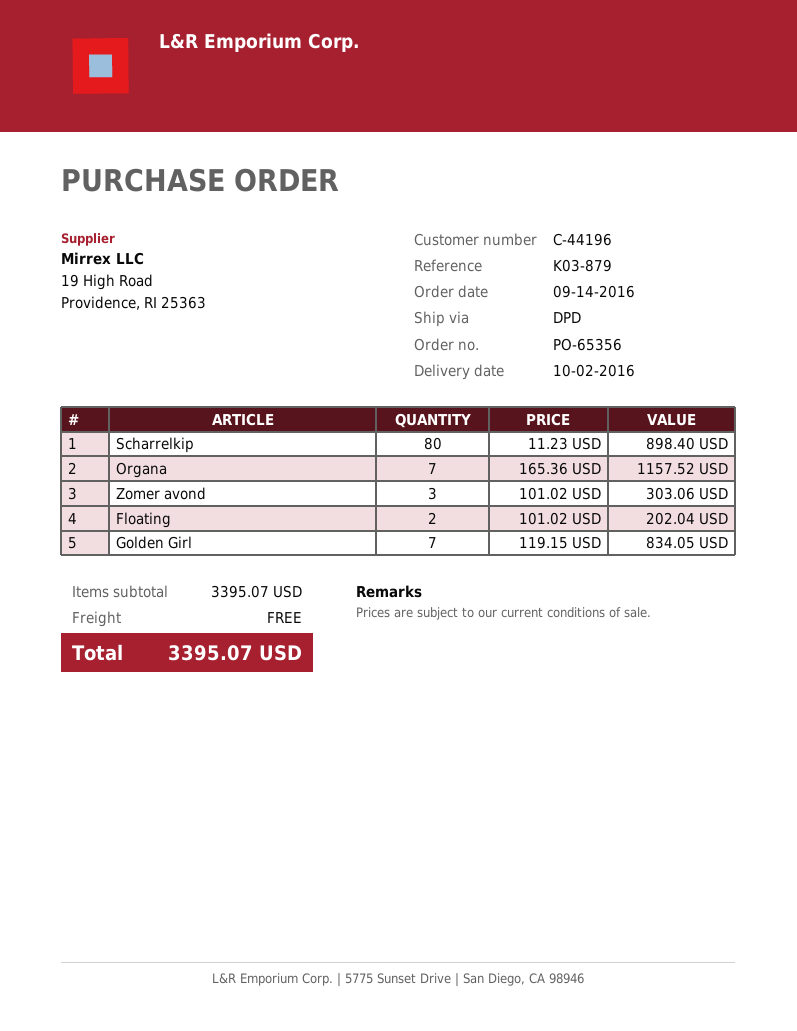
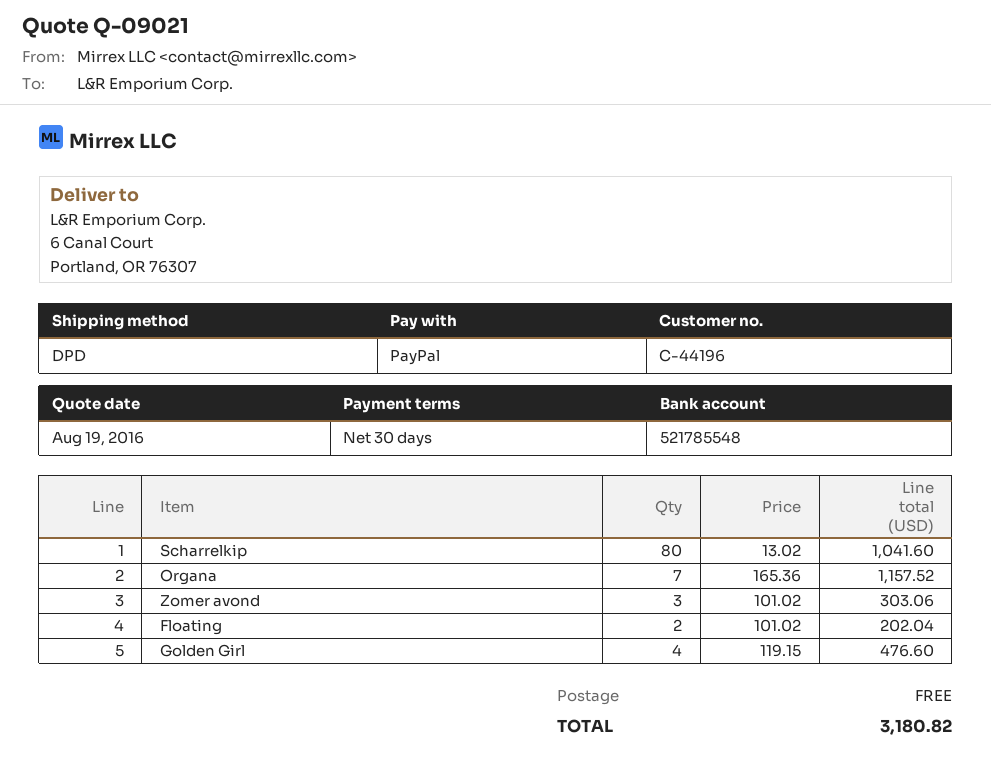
Scharrelkip: 80 x 11.23 = 898.40 -> 80 x 13.02 = 1041.60
Golden Girl: 7 x 119.15 = 834.05 -> 4 x 119.15 = 476.60
total: 3395.07 -> 3180.82

